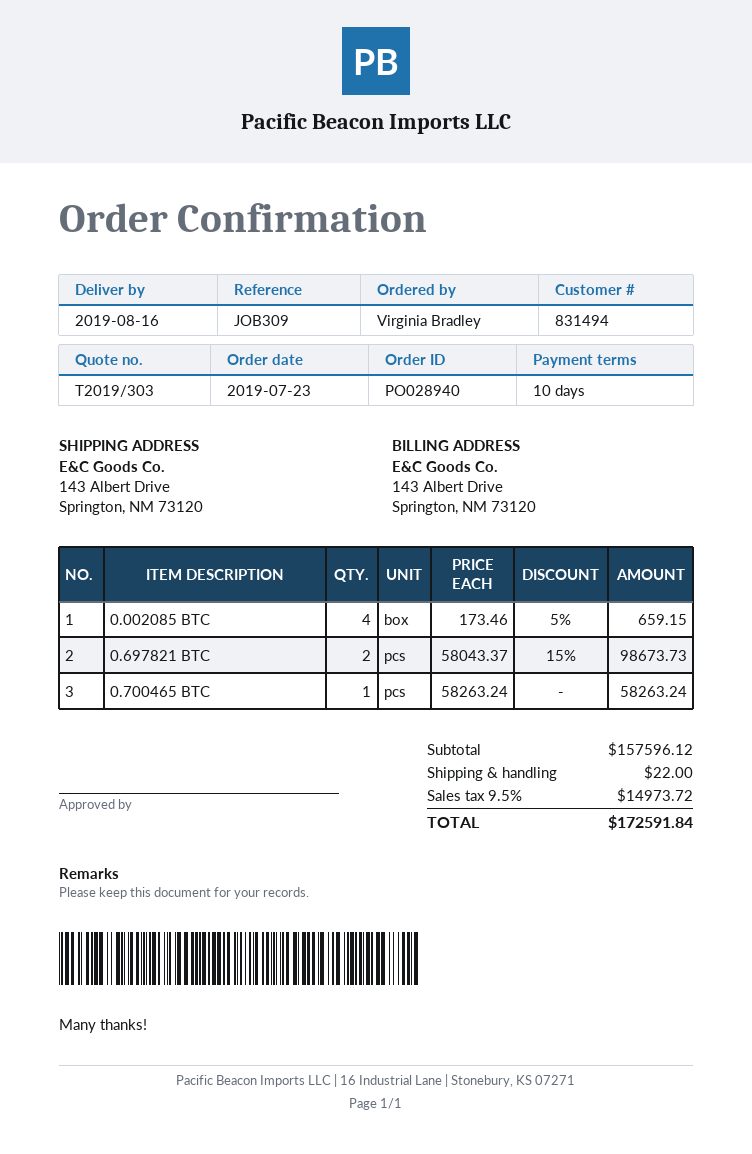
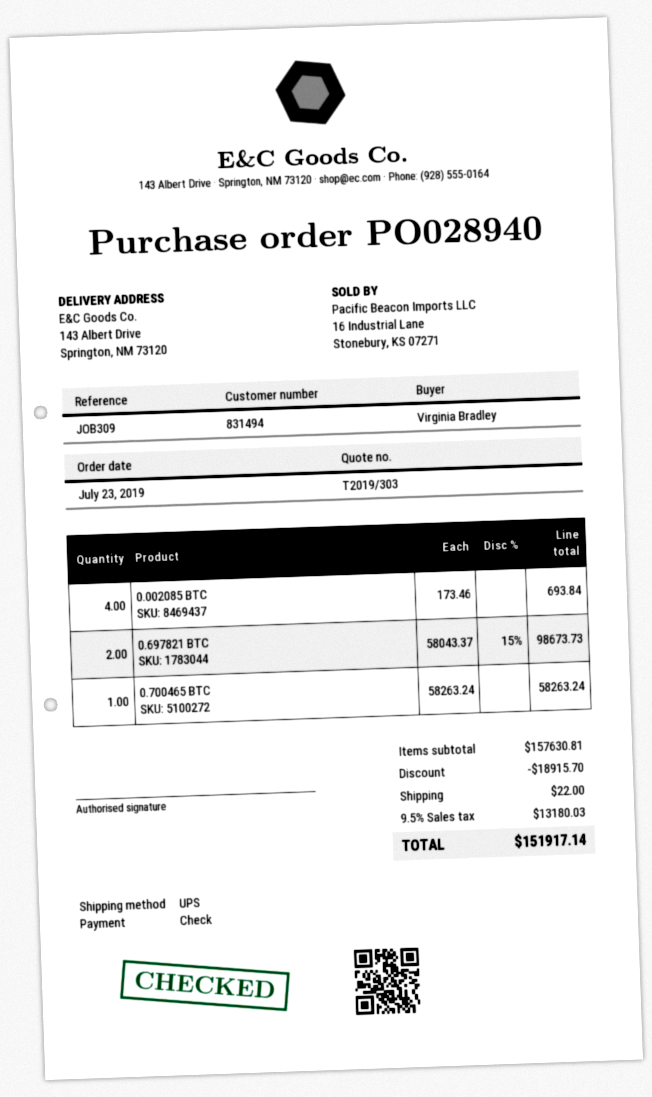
0.002085 BTC: 4 x 173.46 - 5% = 659.15 -> 4 x 173.46 = 693.84
subtotal: 157596.12 -> 157630.81
discount: none -> 18915.70
tax: 9.5% = 14973.72 -> 9.5% = 13180.03
total: 172591.84 -> 151917.14

